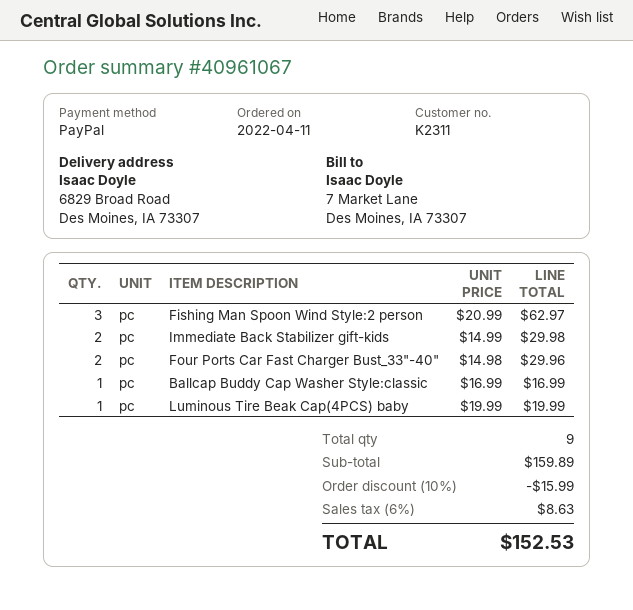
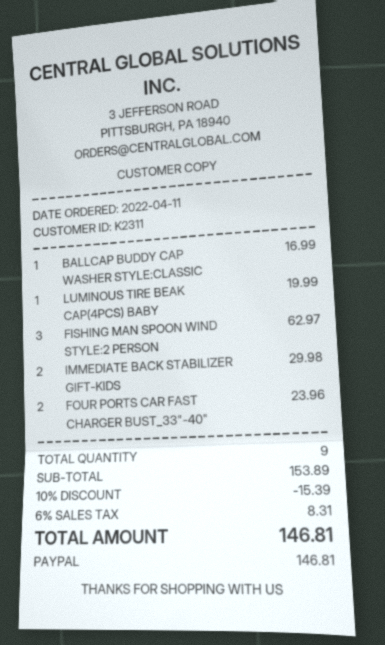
Four Ports Car Fast Charger Bust_33"-40": 2 for 29.96 -> 2 for 23.96
subtotal: 159.89 -> 153.89
discount: 10% = 15.99 -> 10% = 15.39
tax: 6% = 8.63 -> 6% = 8.31
total: 152.53 -> 146.81

